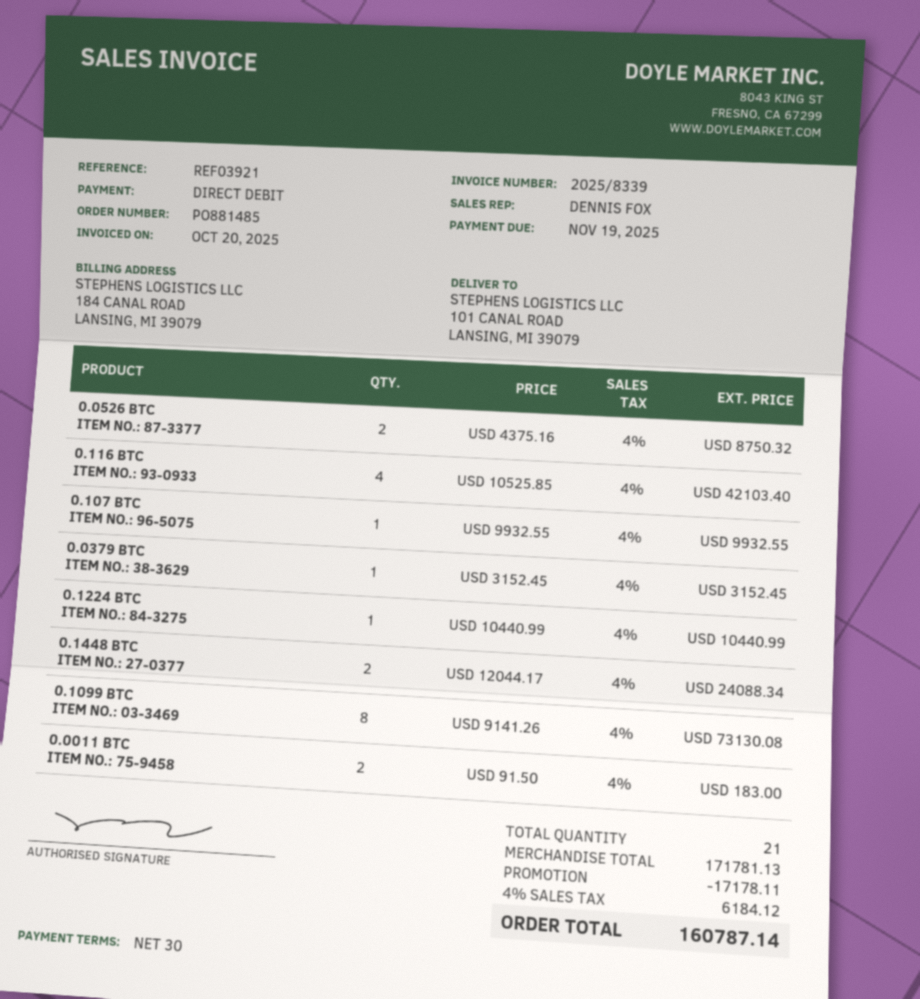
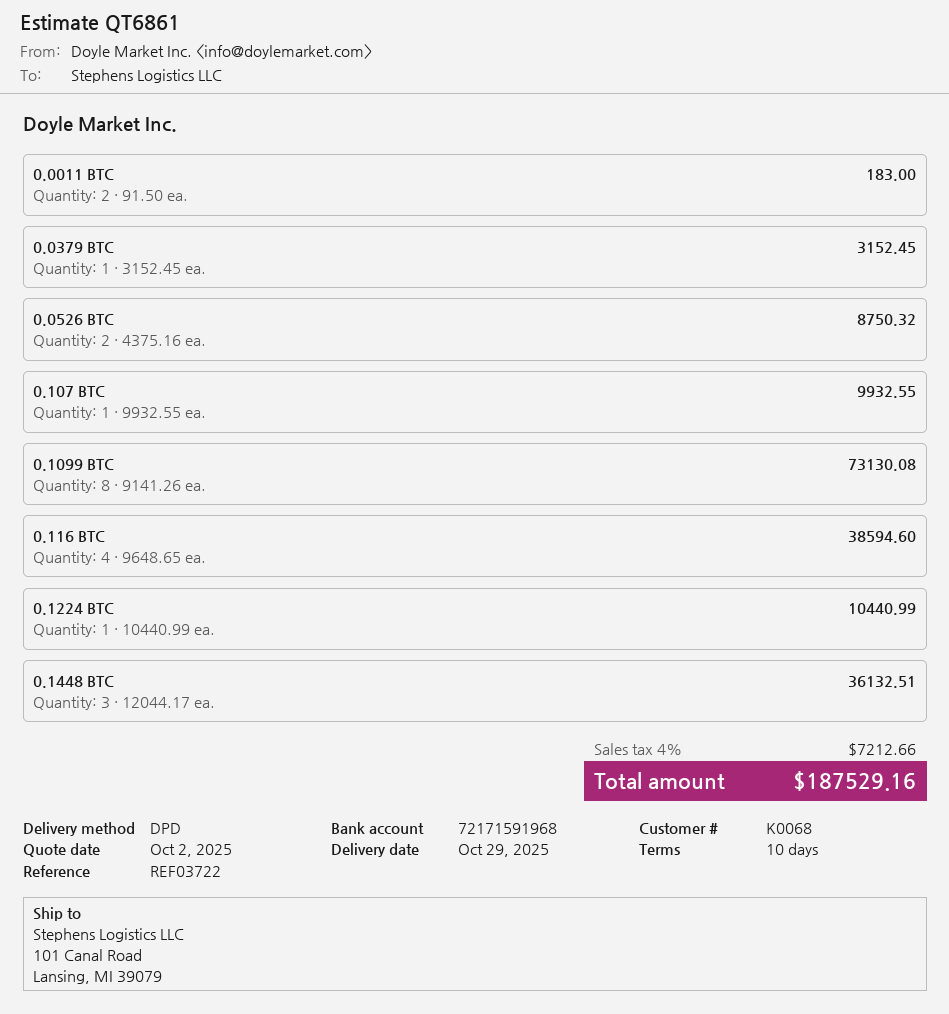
payment terms: 30 days -> 10 days
reference: REF03921 -> REF03722
0.116 BTC: 4 x 10525.85 = 42103.40 -> 4 x 9648.65 = 38594.60
0.1448 BTC: 2 x 12044.17 = 24088.34 -> 3 x 12044.17 = 36132.51
discount: 17178.11 -> none
tax: 4% = 6184.12 -> 4% = 7212.66
total: 160787.14 -> 187529.16

